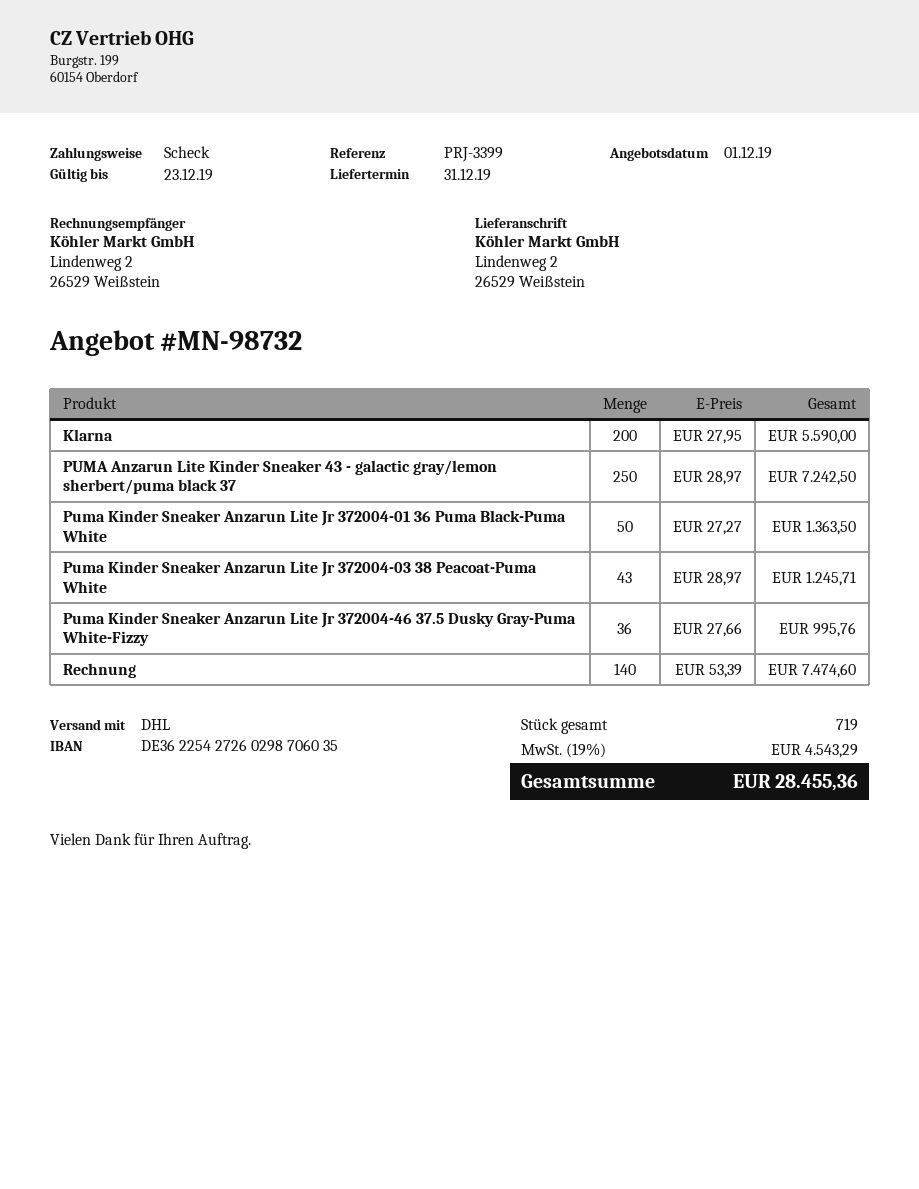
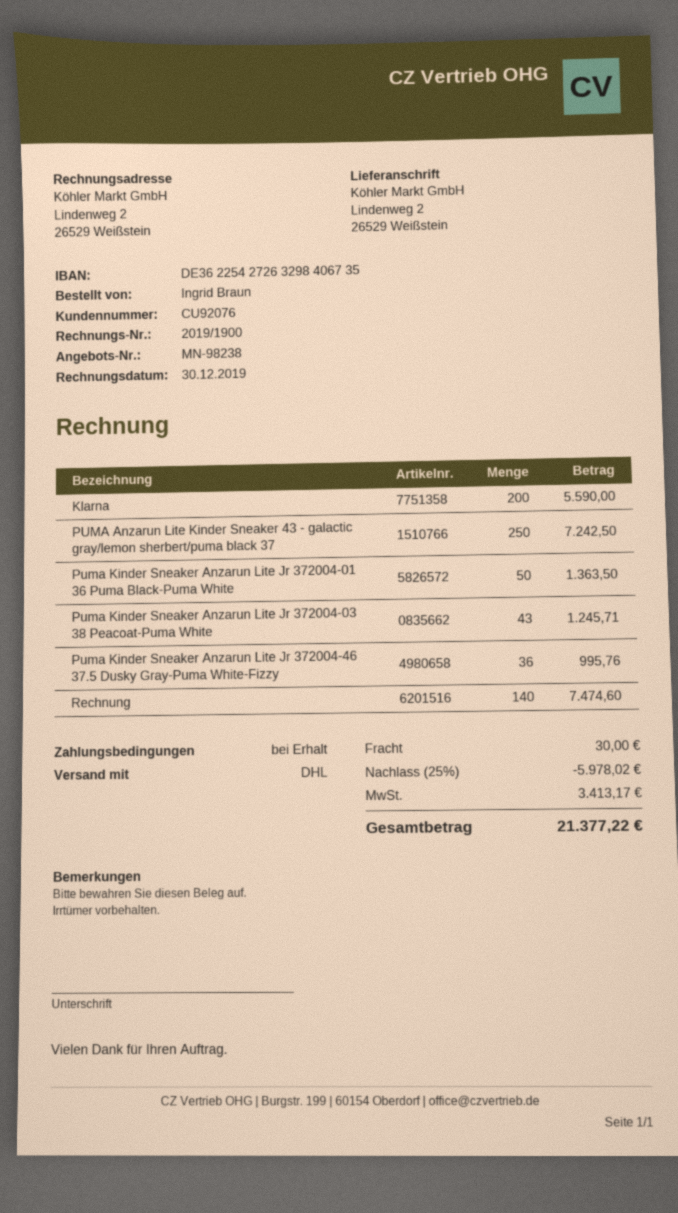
quote number: MN-98732 -> MN-98238
bank account: DE36225427260298706035 -> DE36225427263298406735
discount: none -> 25% = 5978.02
shipping: none -> 30.00
tax: 4543.29 -> 3413.17
total: 28455.36 -> 21377.22

